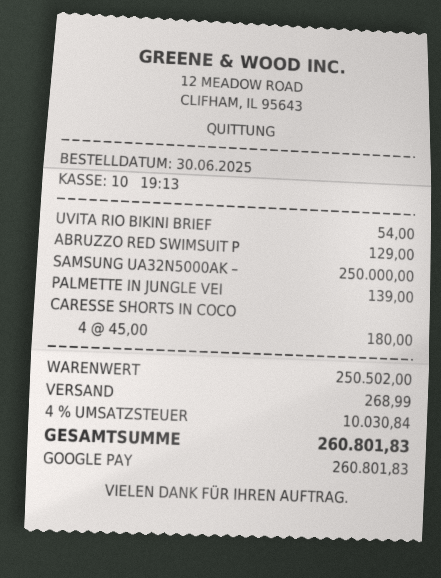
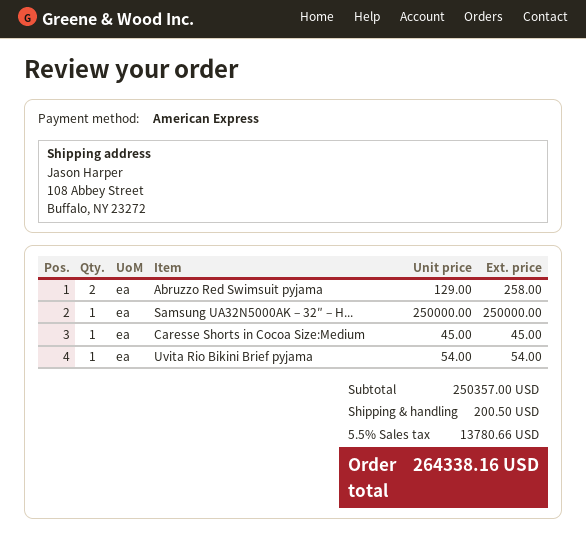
payment method: Google Pay -> American Express
ABRUZZO RED SWIMSUIT P: 1 x 129.00 = 129.00 -> 2 x 129.00 = 258.00
PALMETTE IN JUNGLE VEI: 1 x 139.00 = 139.00 -> none
CARESSE SHORTS IN COCO: 4 x 45.00 = 180.00 -> 1 x 45.00 = 45.00
subtotal: 250502.00 -> 250357.00
shipping: 268.99 -> 200.50
tax: 4% = 10030.84 -> 5.5% = 13780.66
total: 260801.83 -> 264338.16

